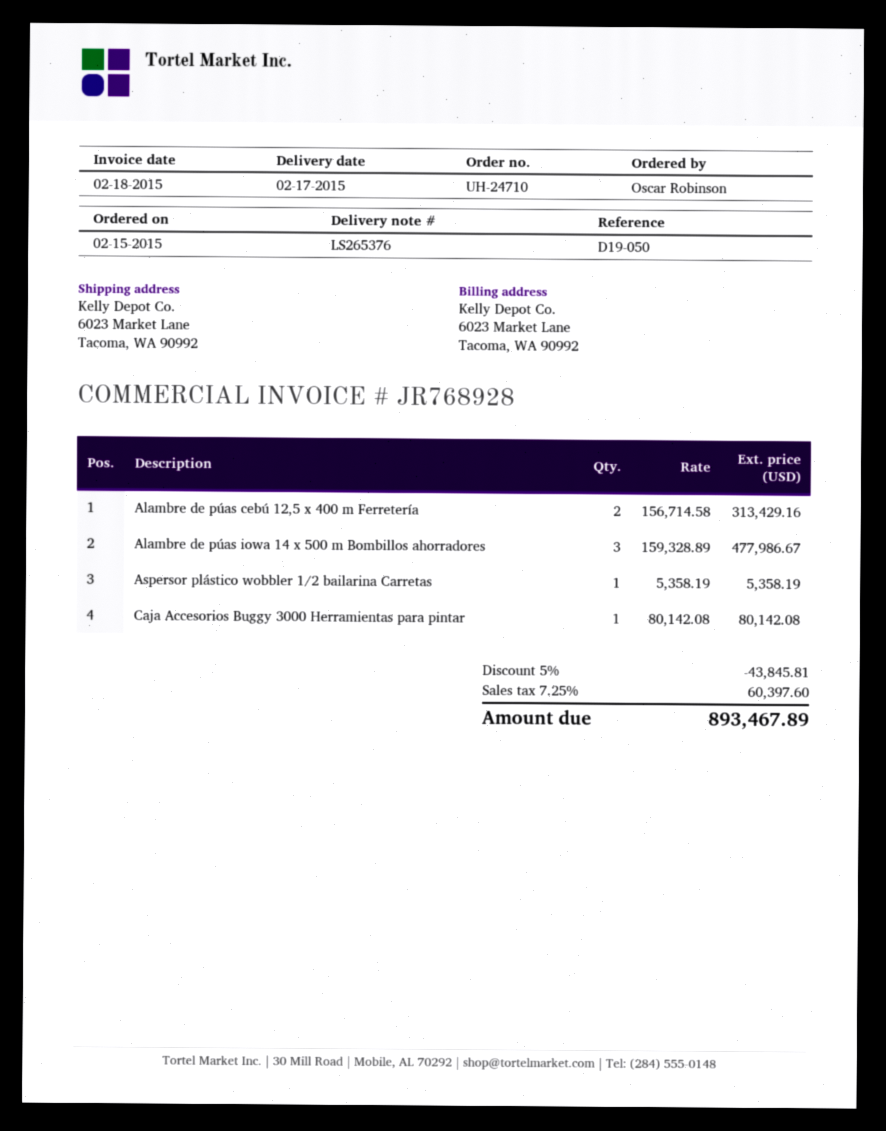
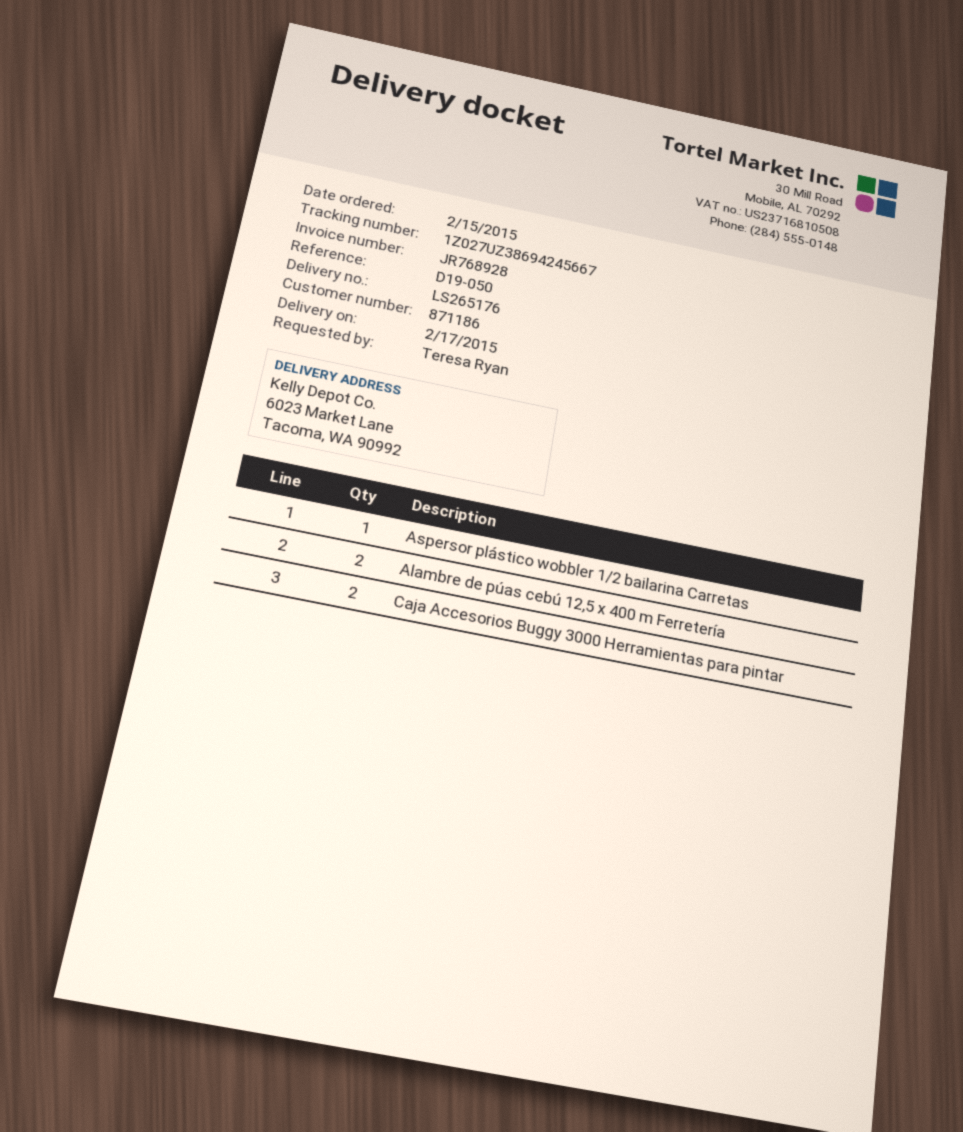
delivery note number: LS265376 -> LS265176
ordered by: Oscar Robinson -> Teresa Ryan
Alambre de púas iowa 14 x 500 m Bombillos ahorradores: 3 -> none
Caja Accesorios Buggy 3000 Herramientas para pintar: 1 -> 2

